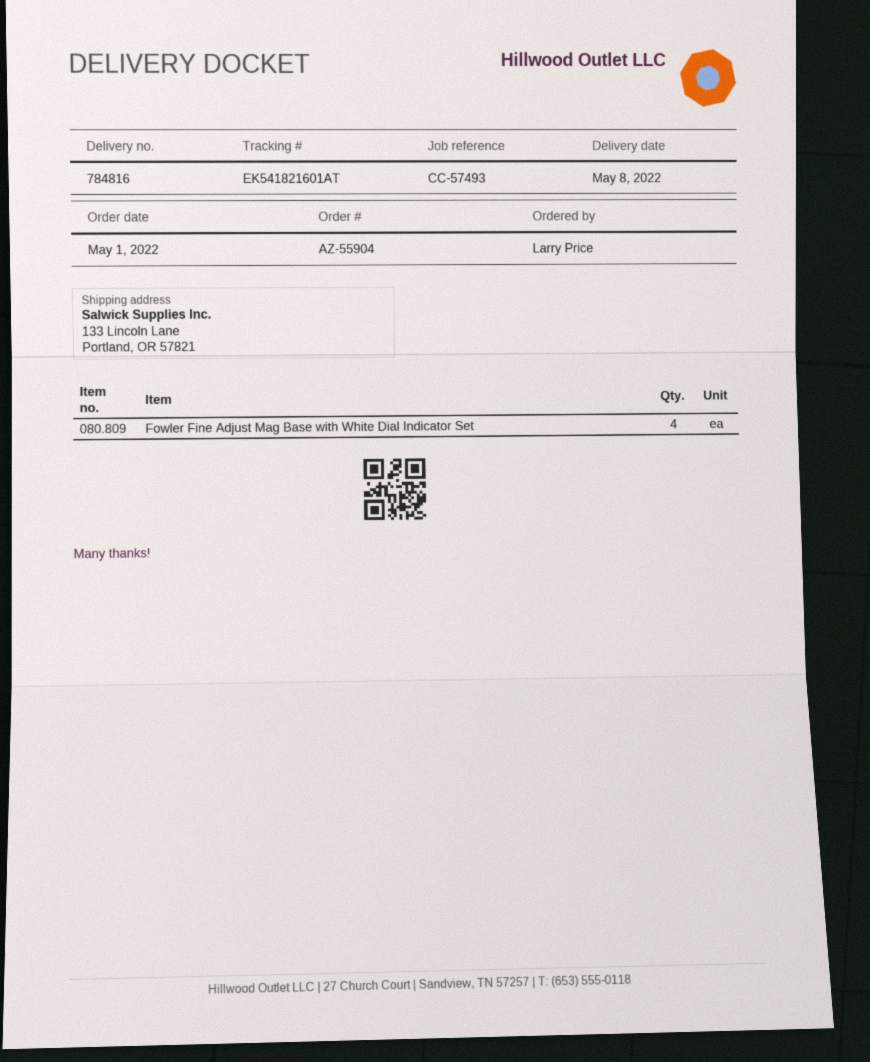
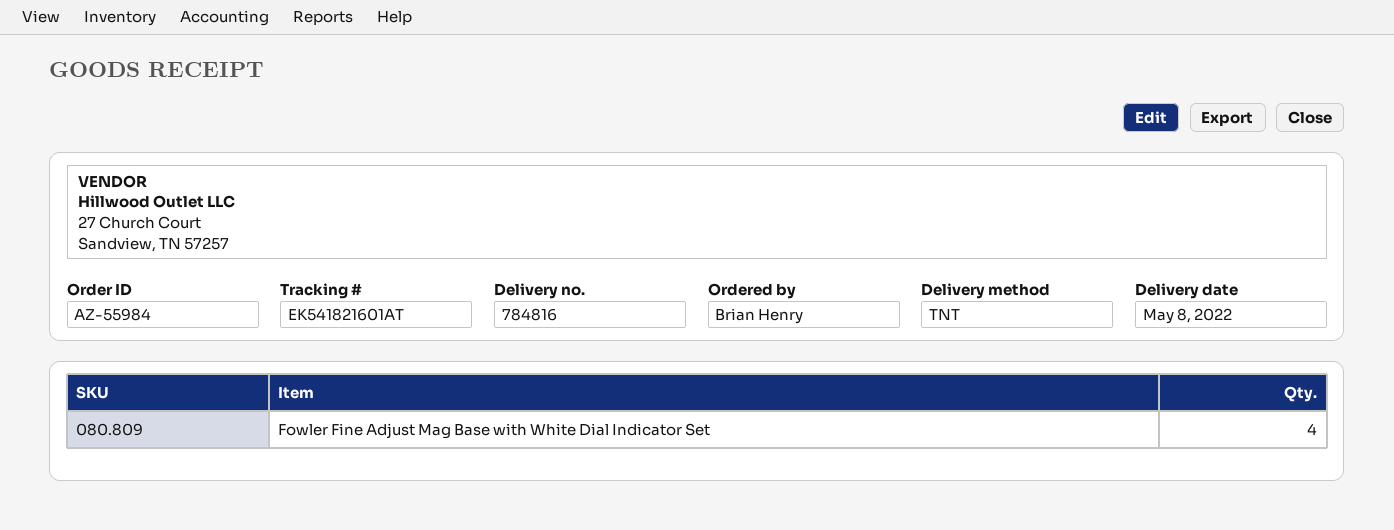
order number: AZ-55904 -> AZ-55984
ordered by: Larry Price -> Brian Henry

